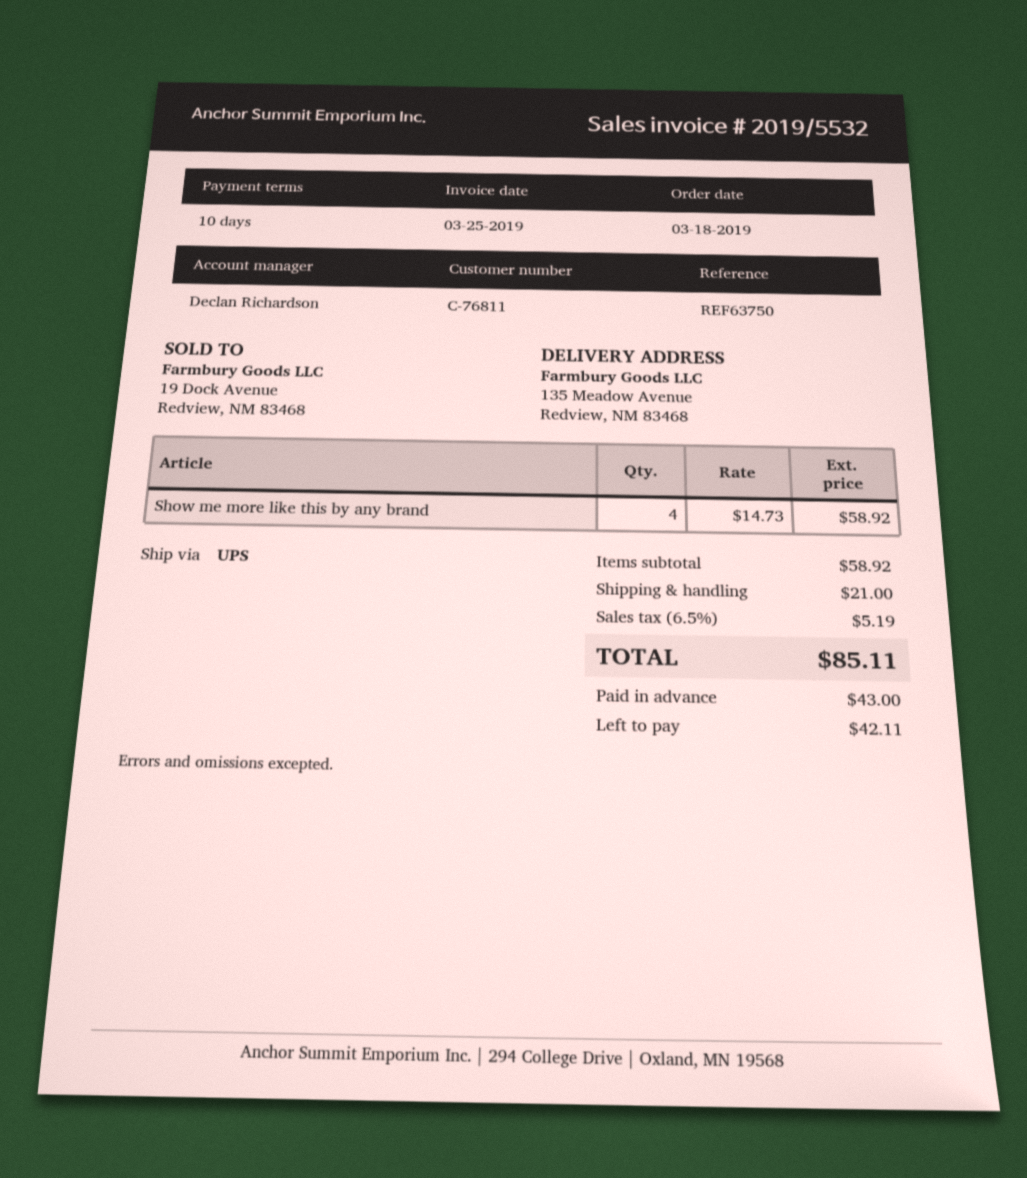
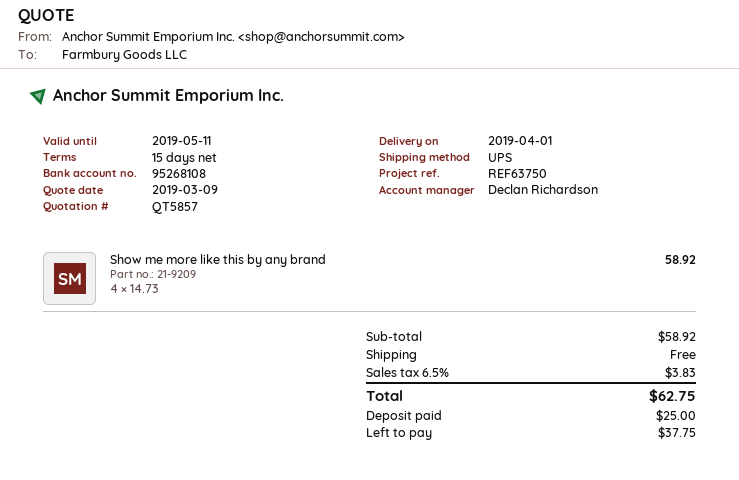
payment terms: 10 days -> 15 days
shipping: 21.00 -> 0.00
tax: 6.5% = 5.19 -> 6.5% = 3.83
total: 85.11 -> 62.75
deposit: 43.00 -> 25.00
balance: 42.11 -> 37.75

